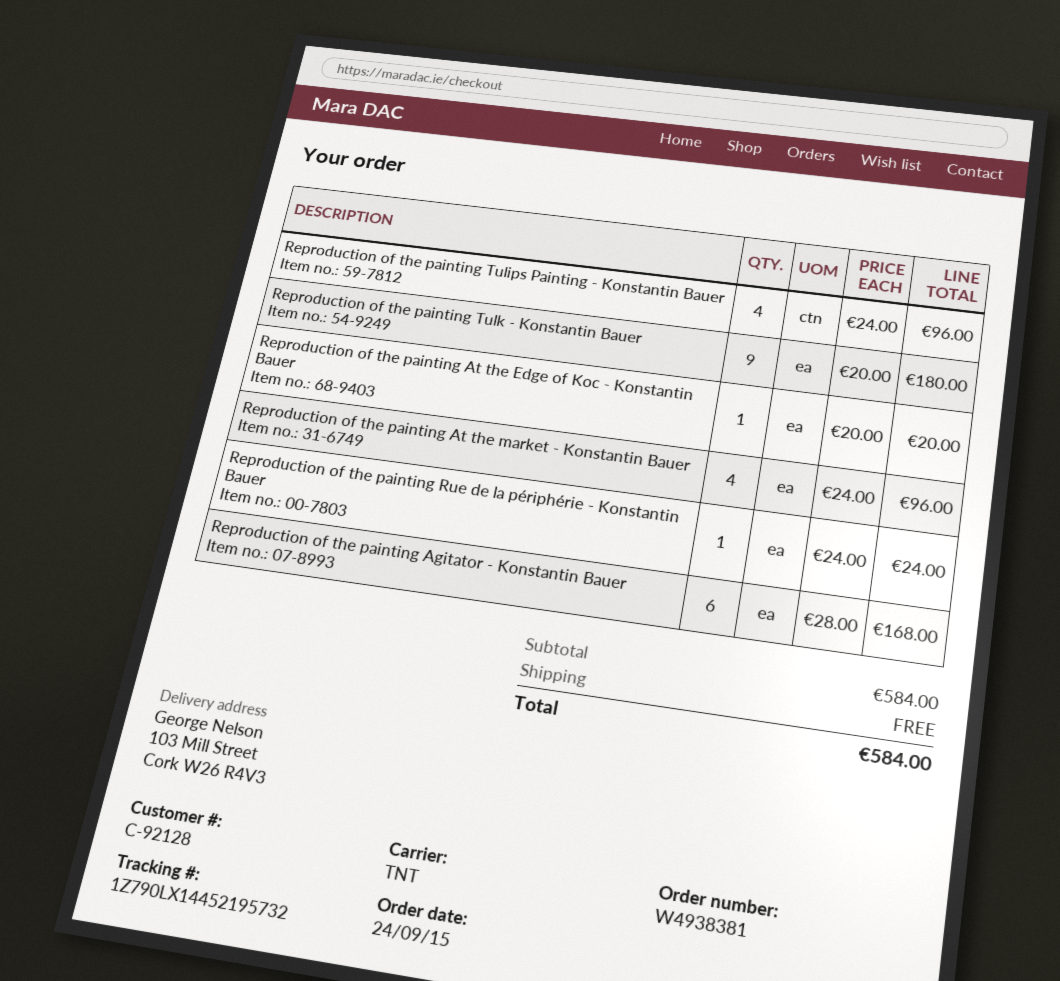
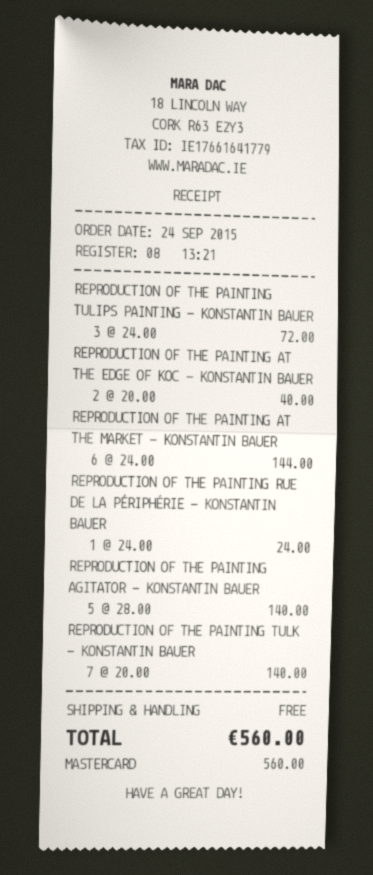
Reproduction of the painting Tulips Painting - Konstantin Bauer: 4 x 24.00 = 96.00 -> 3 x 24.00 = 72.00
Reproduction of the painting Tulk - Konstantin Bauer: 9 x 20.00 = 180.00 -> 7 x 20.00 = 140.00
Reproduction of the painting At the Edge of Koc - Konstantin Bauer: 1 x 20.00 = 20.00 -> 2 x 20.00 = 40.00
Reproduction of the painting At the market - Konstantin Bauer: 4 x 24.00 = 96.00 -> 6 x 24.00 = 144.00
Reproduction of the painting Agitator - Konstantin Bauer: 6 x 28.00 = 168.00 -> 5 x 28.00 = 140.00
total: 584.00 -> 560.00

